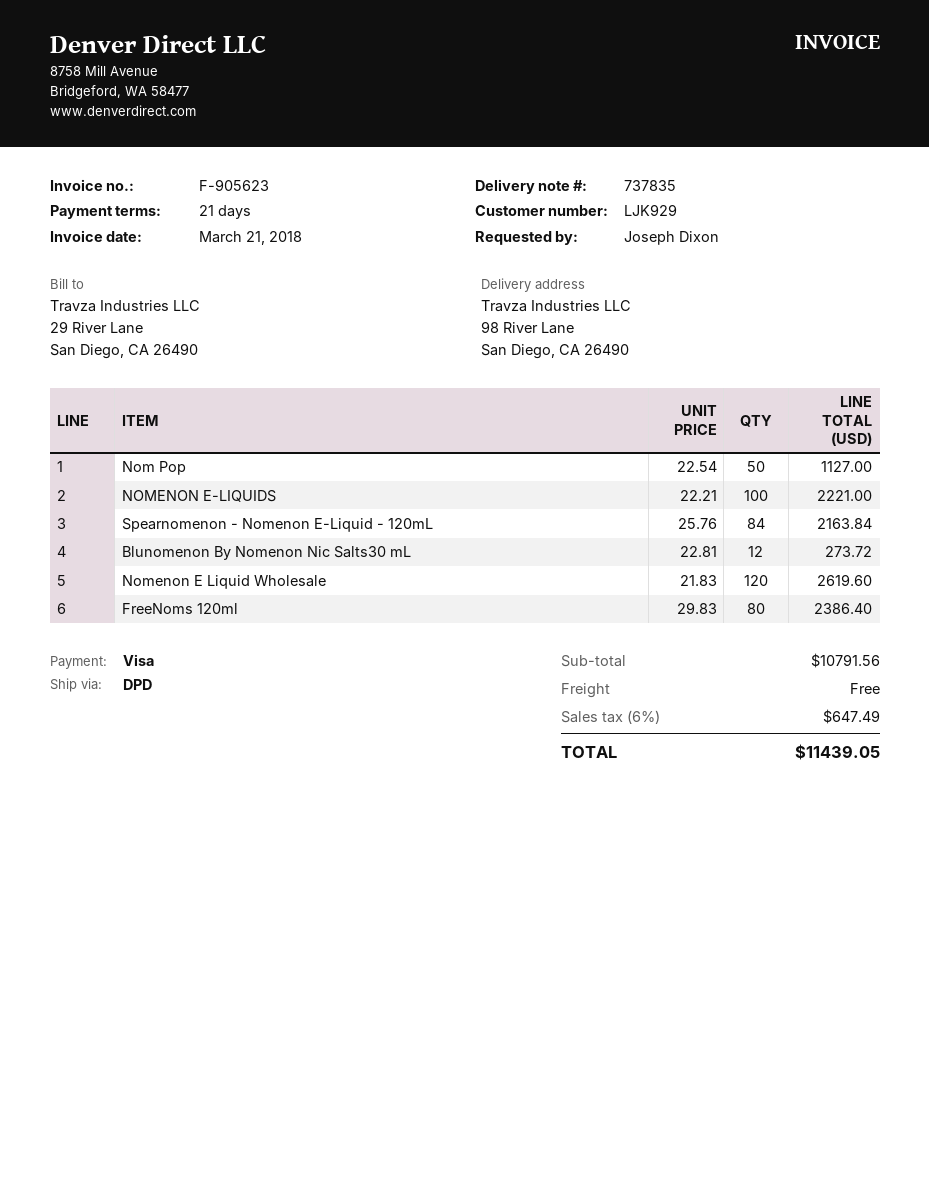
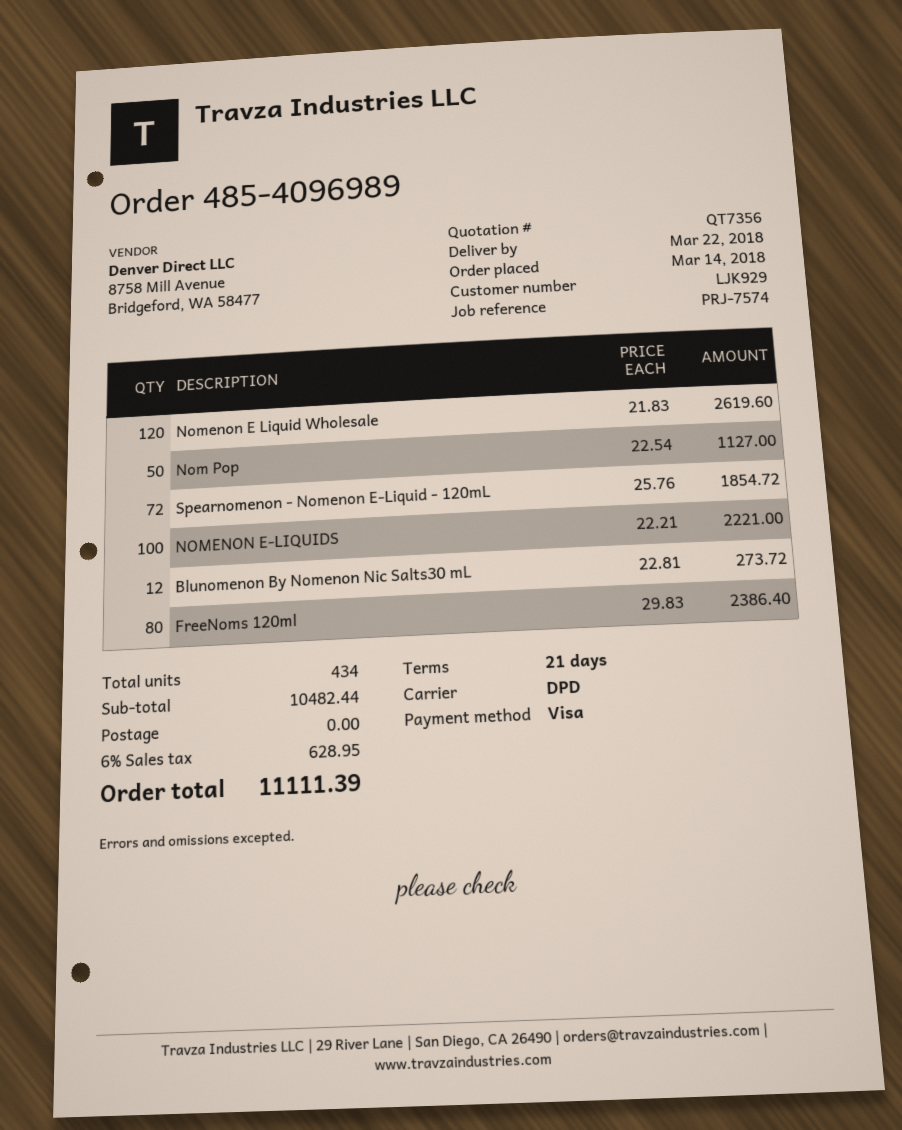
Spearnomenon - Nomenon E-Liquid - 120mL: 84 x 25.76 = 2163.84 -> 72 x 25.76 = 1854.72
subtotal: 10791.56 -> 10482.44
tax: 6% = 647.49 -> 6% = 628.95
total: 11439.05 -> 11111.39

